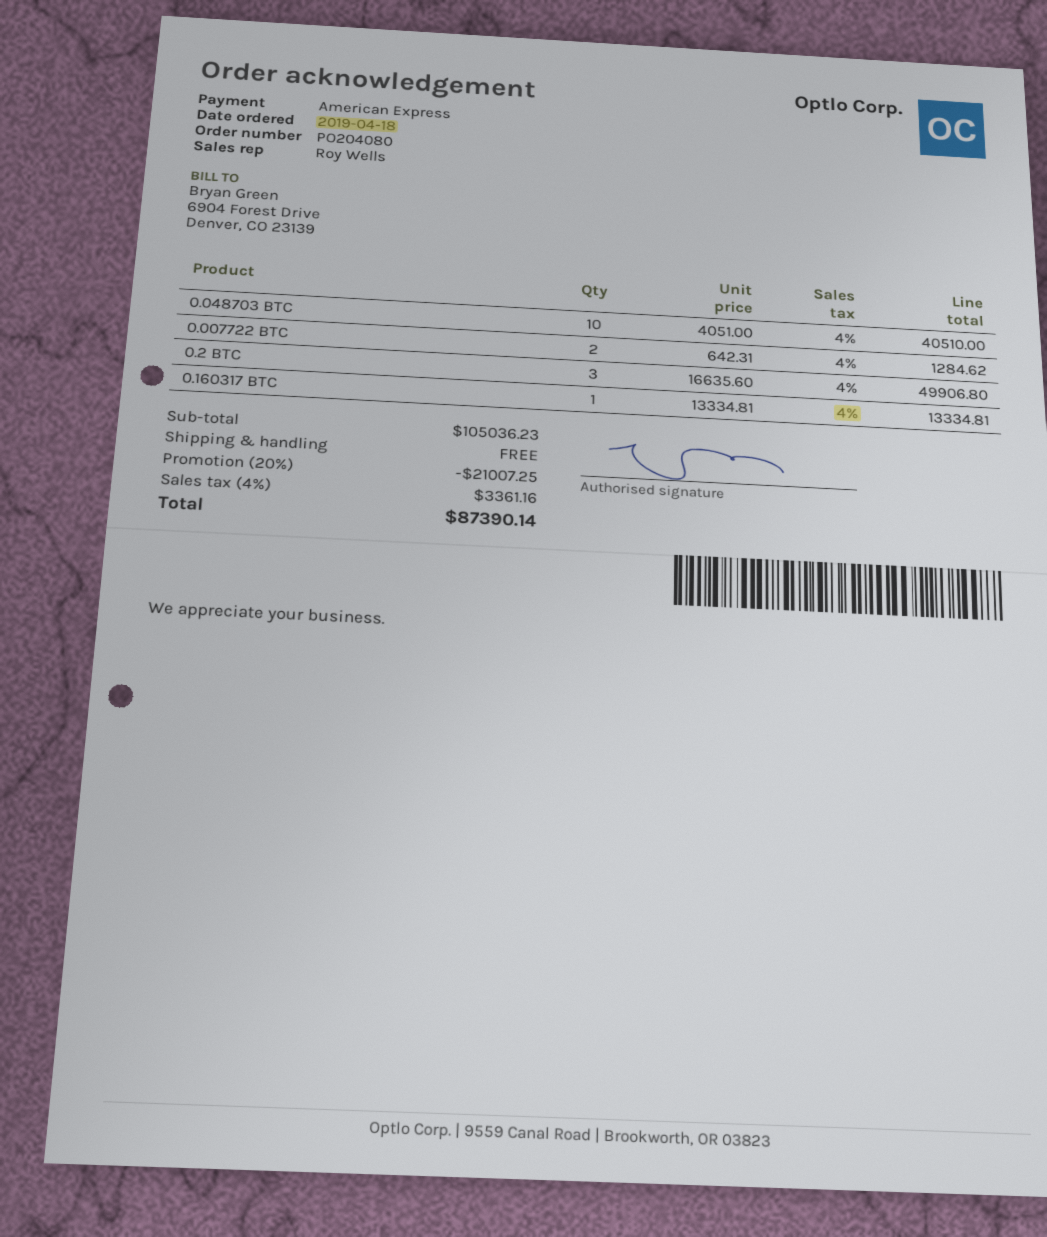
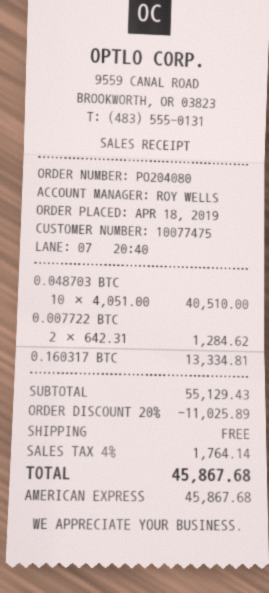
0.2 BTC: 3 x 16635.60 = 49906.80 -> none
subtotal: 105036.23 -> 55129.43
discount: 20% = 21007.25 -> 20% = 11025.89
tax: 4% = 3361.16 -> 4% = 1764.14
total: 87390.14 -> 45867.68

